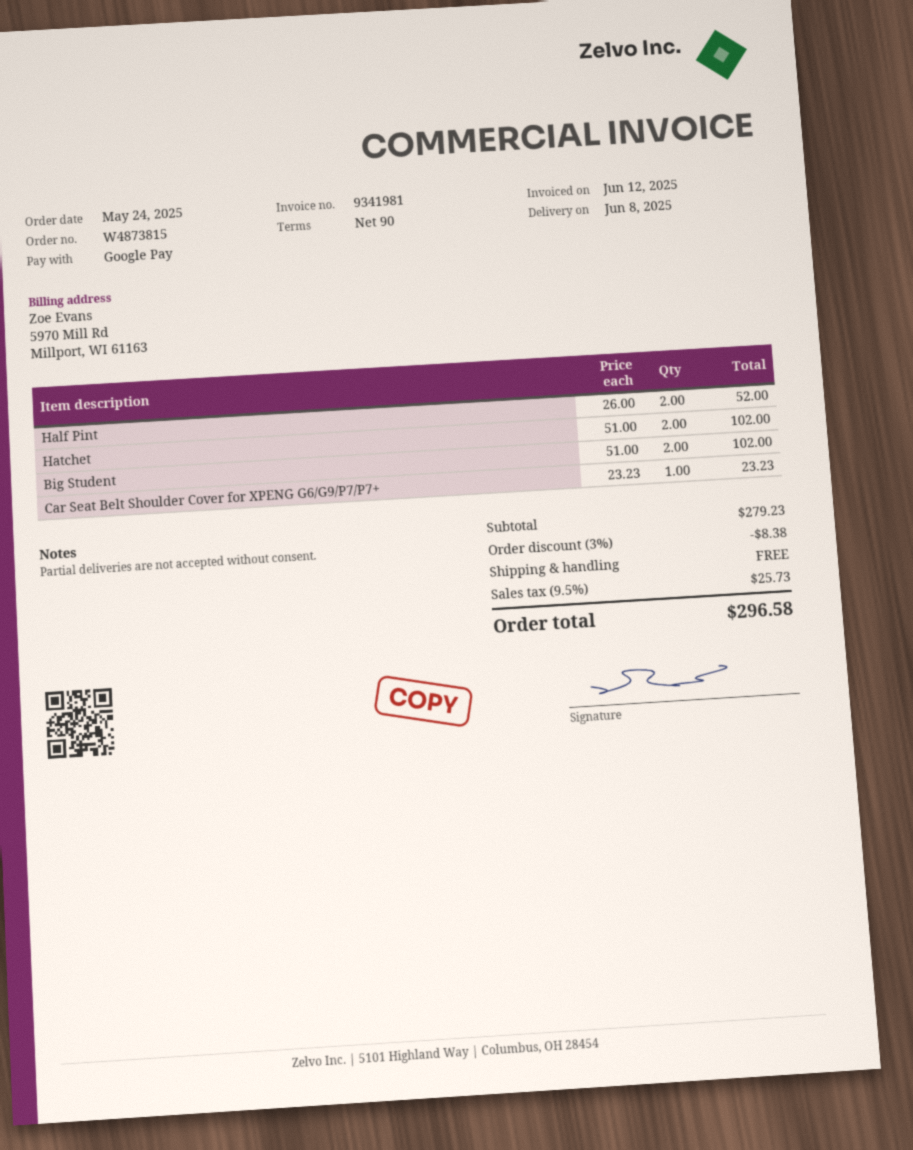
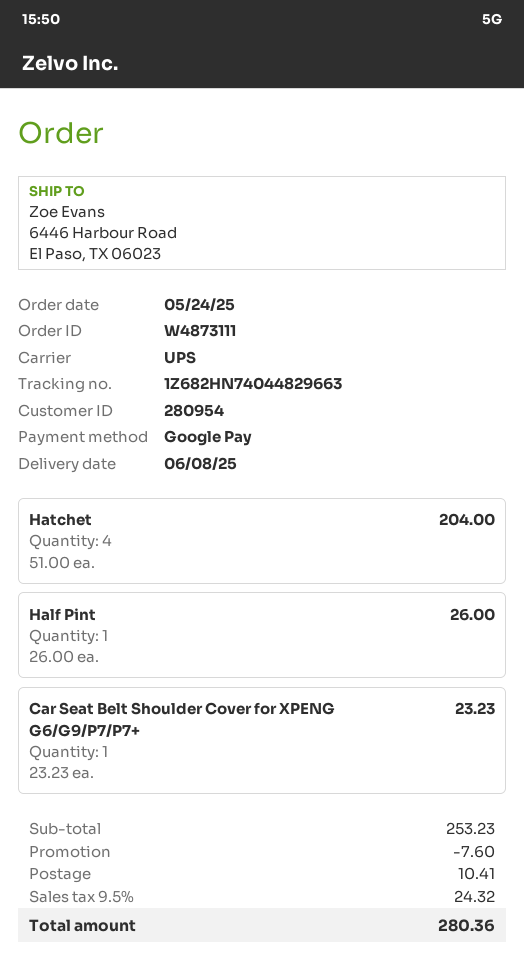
order number: W4873815 -> W4873111
Half Pint: 2 x 26.00 = 52.00 -> 1 x 26.00 = 26.00
Hatchet: 2 x 51.00 = 102.00 -> 4 x 51.00 = 204.00
Big Student: 2 x 51.00 = 102.00 -> none
subtotal: 279.23 -> 253.23
discount: 8.38 -> 7.60
shipping: 0.00 -> 10.41
tax: 9.5% = 25.73 -> 9.5% = 24.32
total: 296.58 -> 280.36

